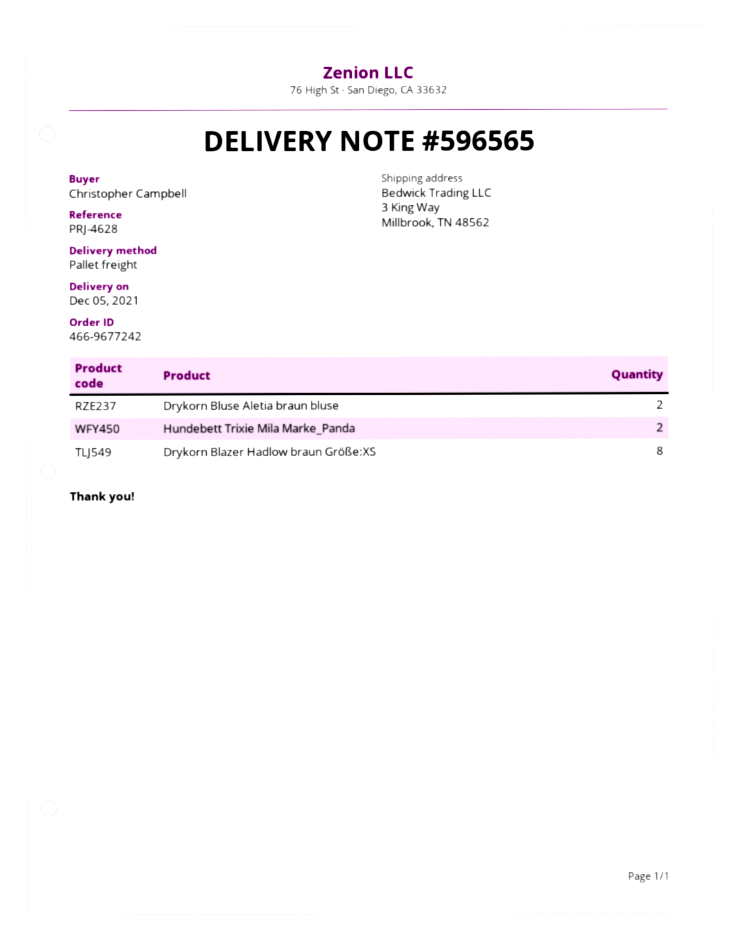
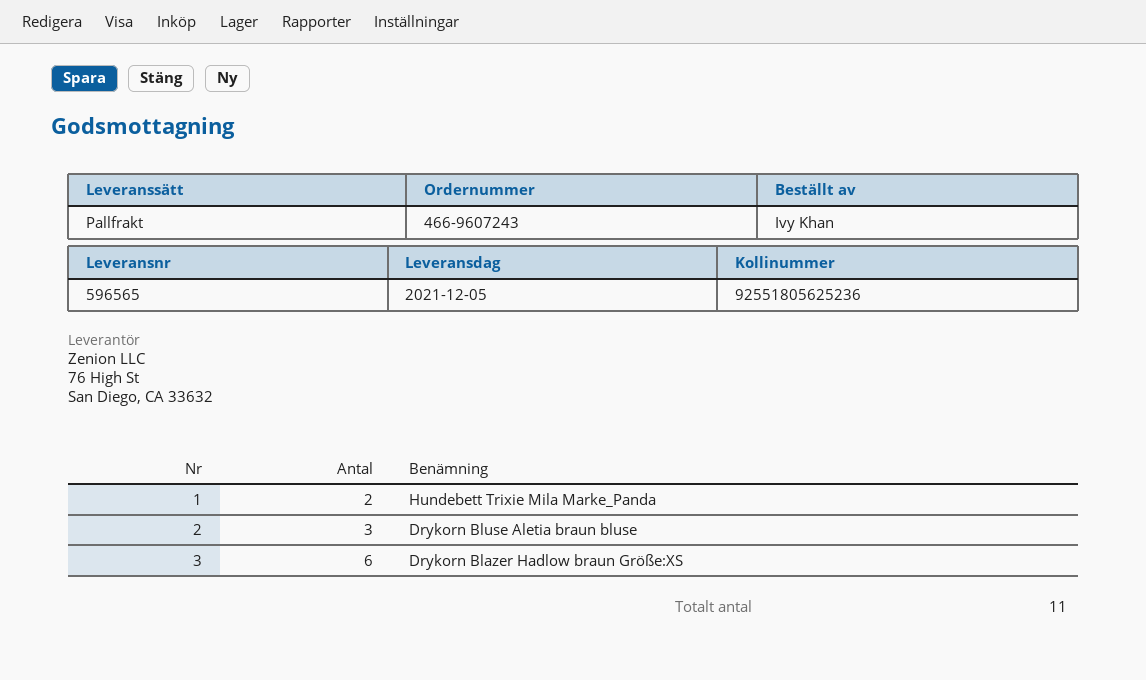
order number: 466-9677242 -> 466-9607243
ordered by: Christopher Campbell -> Ivy Khan
Drykorn Bluse Aletia braun bluse: 2 -> 3
Drykorn Blazer Hadlow braun Größe:XS: 8 -> 6

